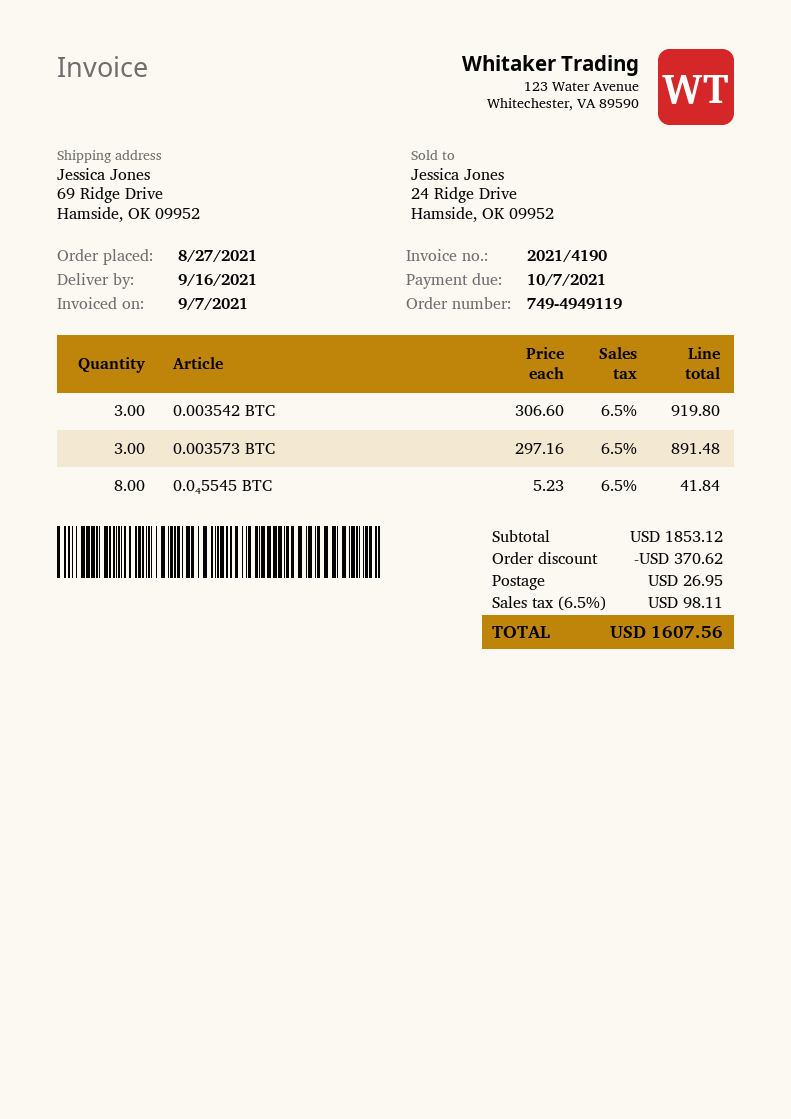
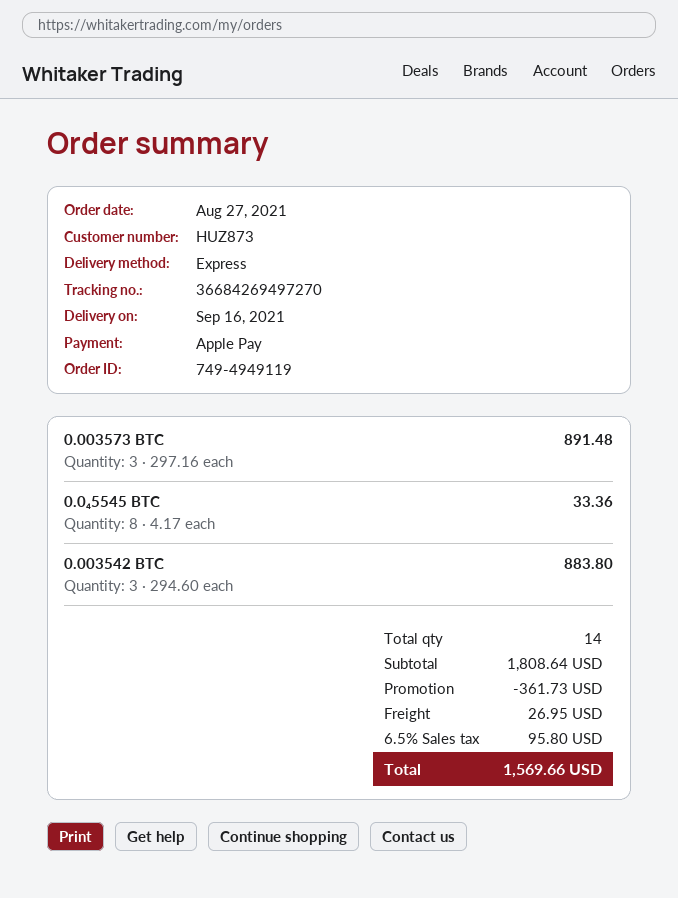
0.003542 BTC: 3 x 306.60 = 919.80 -> 3 x 294.60 = 883.80
0.0₄5545 BTC: 8 x 5.23 = 41.84 -> 8 x 4.17 = 33.36
subtotal: 1853.12 -> 1808.64
discount: 370.62 -> 361.73
tax: 6.5% = 98.11 -> 6.5% = 95.80
total: 1607.56 -> 1569.66

